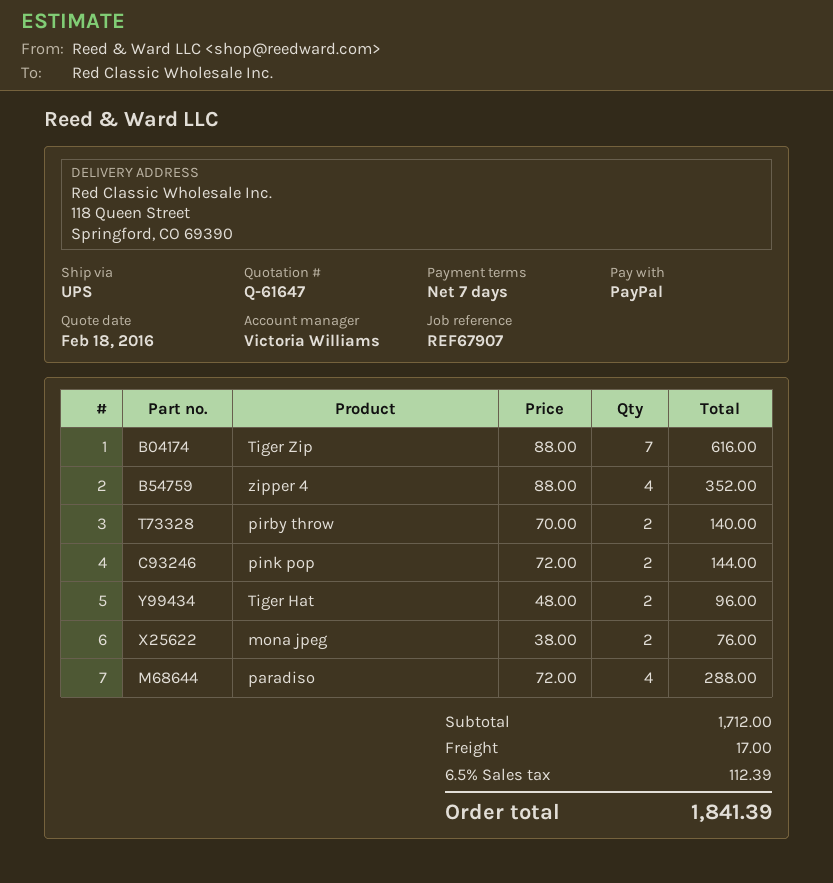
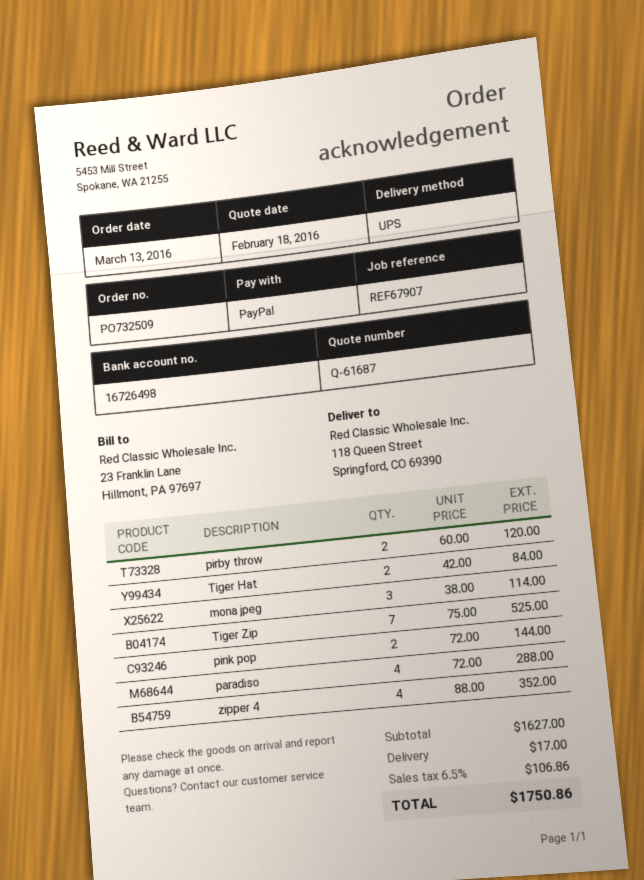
quote number: Q-61647 -> Q-61687
Tiger Zip: 7 x 88.00 = 616.00 -> 7 x 75.00 = 525.00
pirby throw: 2 x 70.00 = 140.00 -> 2 x 60.00 = 120.00
Tiger Hat: 2 x 48.00 = 96.00 -> 2 x 42.00 = 84.00
mona jpeg: 2 x 38.00 = 76.00 -> 3 x 38.00 = 114.00
subtotal: 1712.00 -> 1627.00
tax: 6.5% = 112.39 -> 6.5% = 106.86
total: 1841.39 -> 1750.86

